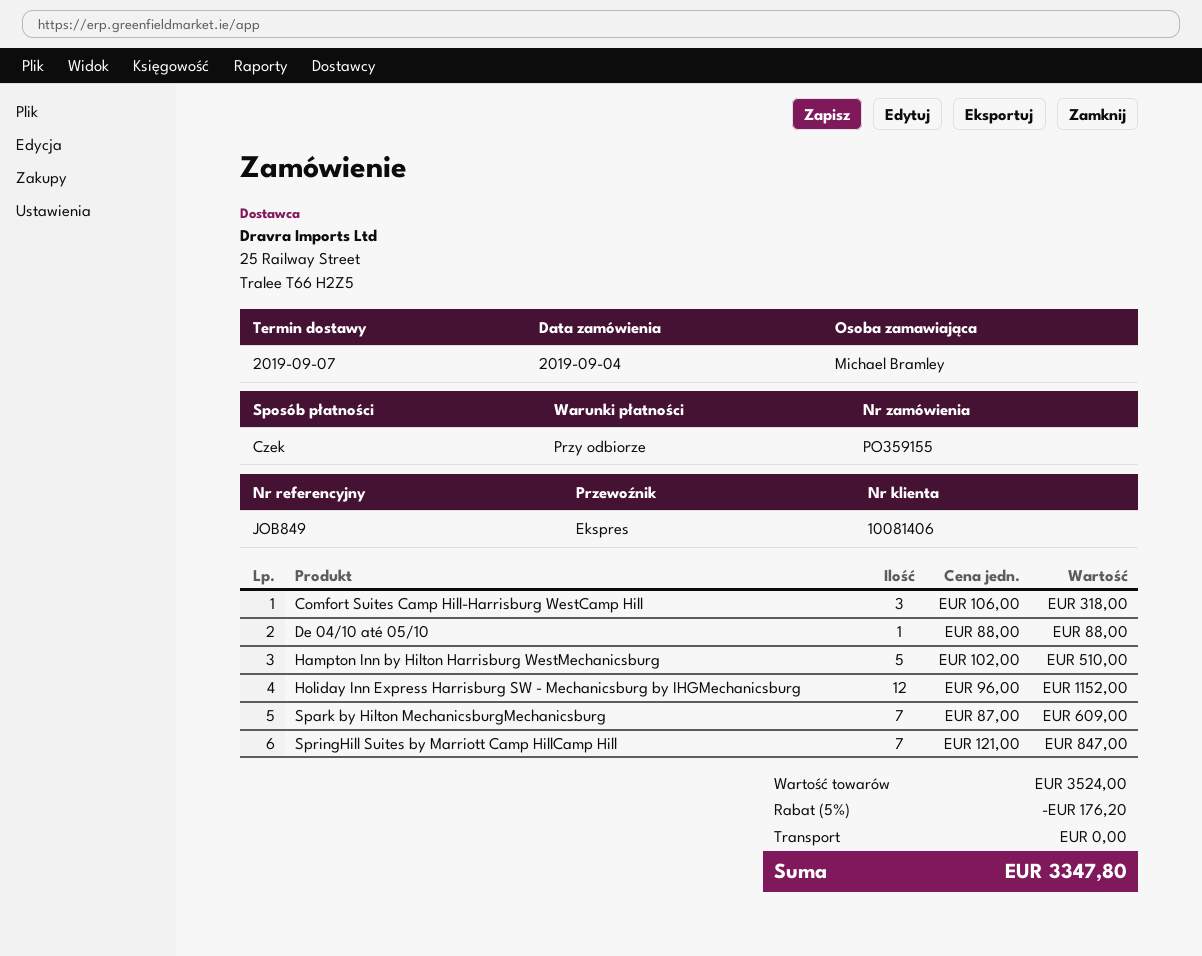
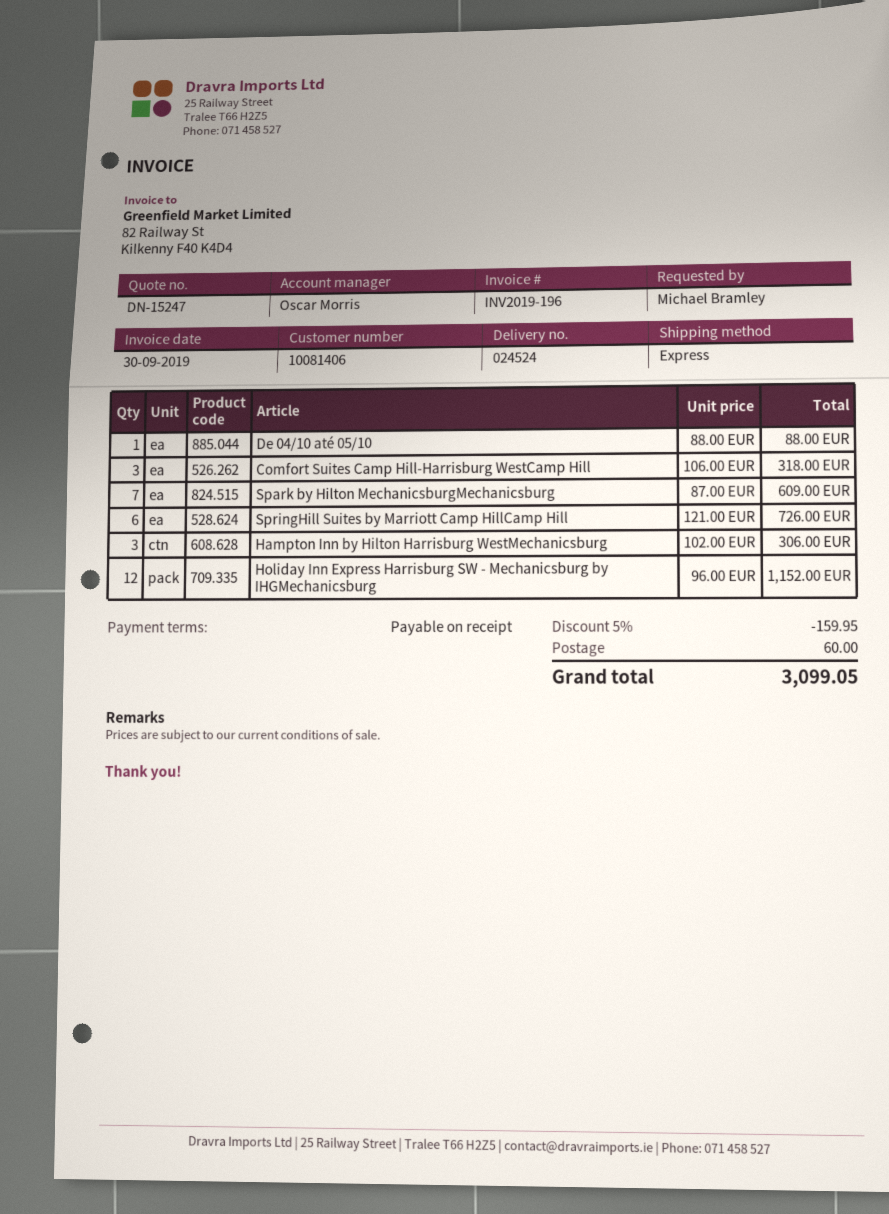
Hampton Inn by Hilton Harrisburg WestMechanicsburg: 5 x 102.00 = 510.00 -> 3 x 102.00 = 306.00
SpringHill Suites by Marriott Camp HillCamp Hill: 7 x 121.00 = 847.00 -> 6 x 121.00 = 726.00
discount: 5% = 176.20 -> 5% = 159.95
shipping: 0.00 -> 60.00
total: 3347.80 -> 3099.05

